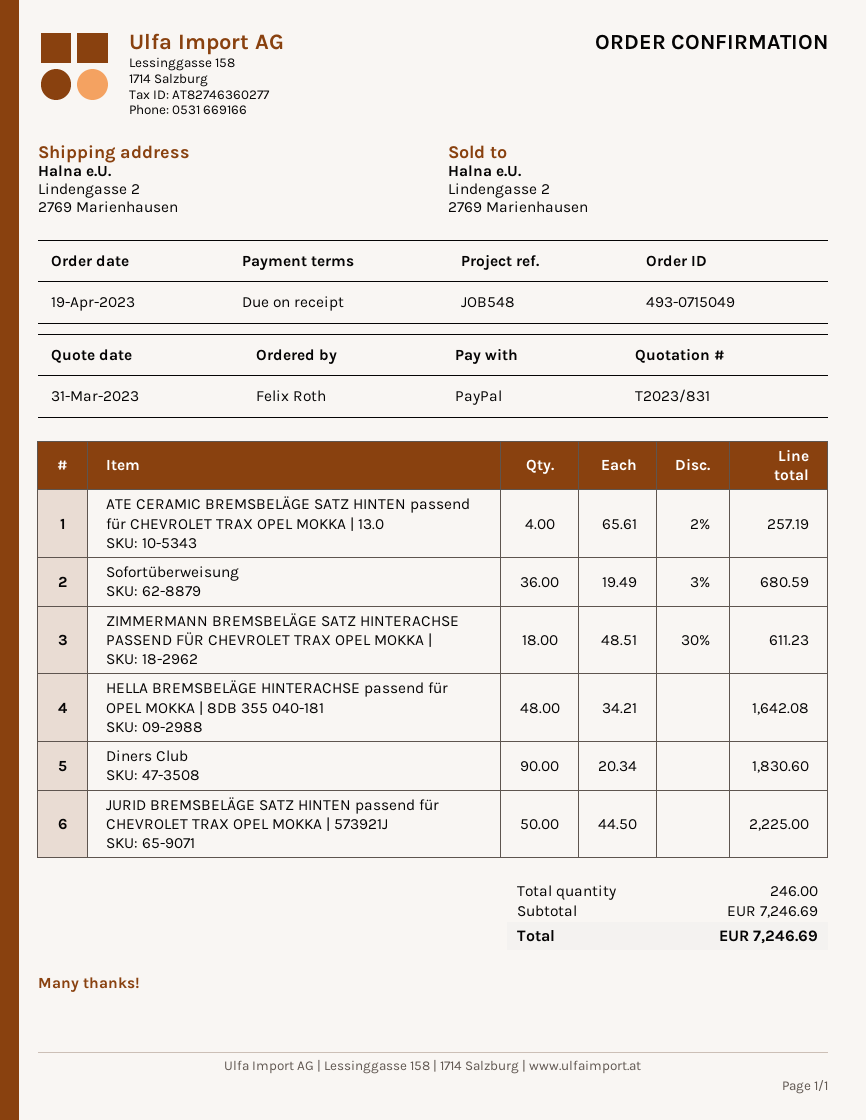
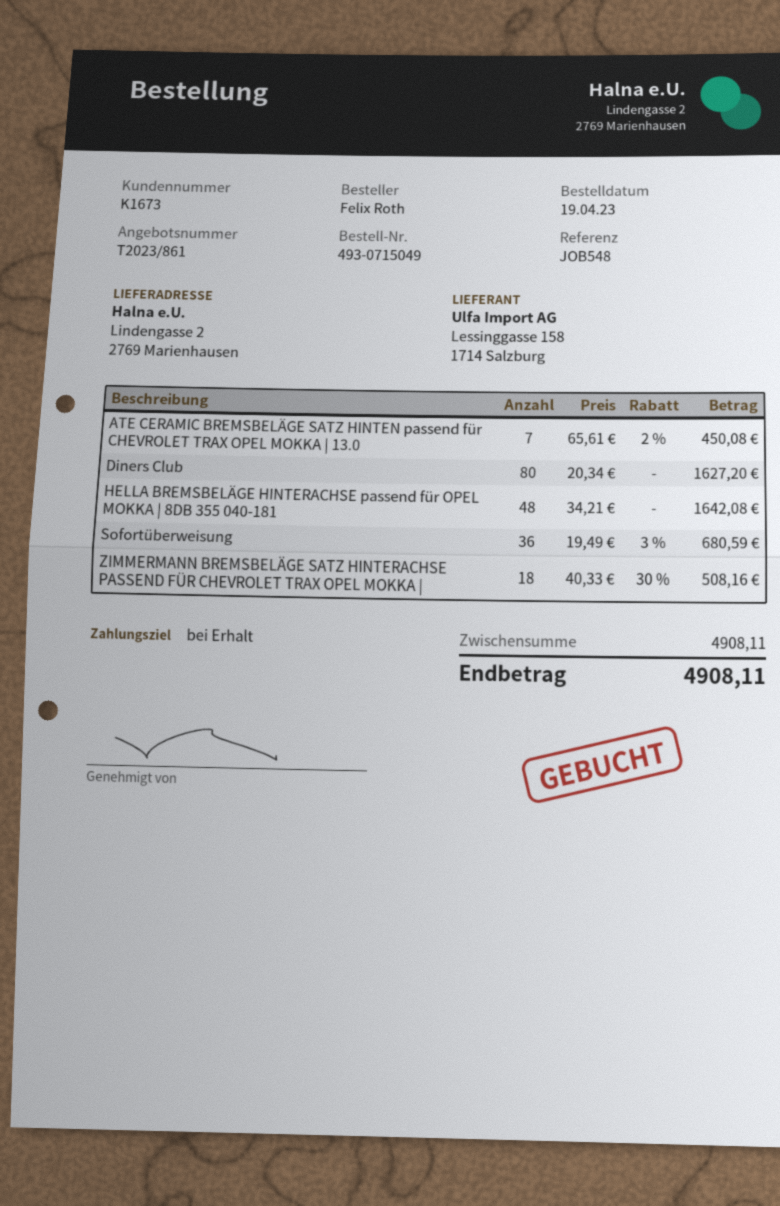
quote number: T2023/831 -> T2023/861
ATE CERAMIC BREMSBELÄGE SATZ HINTEN passend für CHEVROLET TRAX OPEL MOKKA | 13.0: 4 x 65.61 - 2% = 257.19 -> 7 x 65.61 - 2% = 450.08
ZIMMERMANN BREMSBELÄGE SATZ HINTERACHSE PASSEND FÜR CHEVROLET TRAX OPEL MOKKA |: 18 x 48.51 - 30% = 611.23 -> 18 x 40.33 - 30% = 508.16
Diners Club: 90 x 20.34 = 1830.60 -> 80 x 20.34 = 1627.20
JURID BREMSBELÄGE SATZ HINTEN passend für CHEVROLET TRAX OPEL MOKKA | 573921J: 50 x 44.50 = 2225.00 -> none
subtotal: 7246.69 -> 4908.11
total: 7246.69 -> 4908.11

